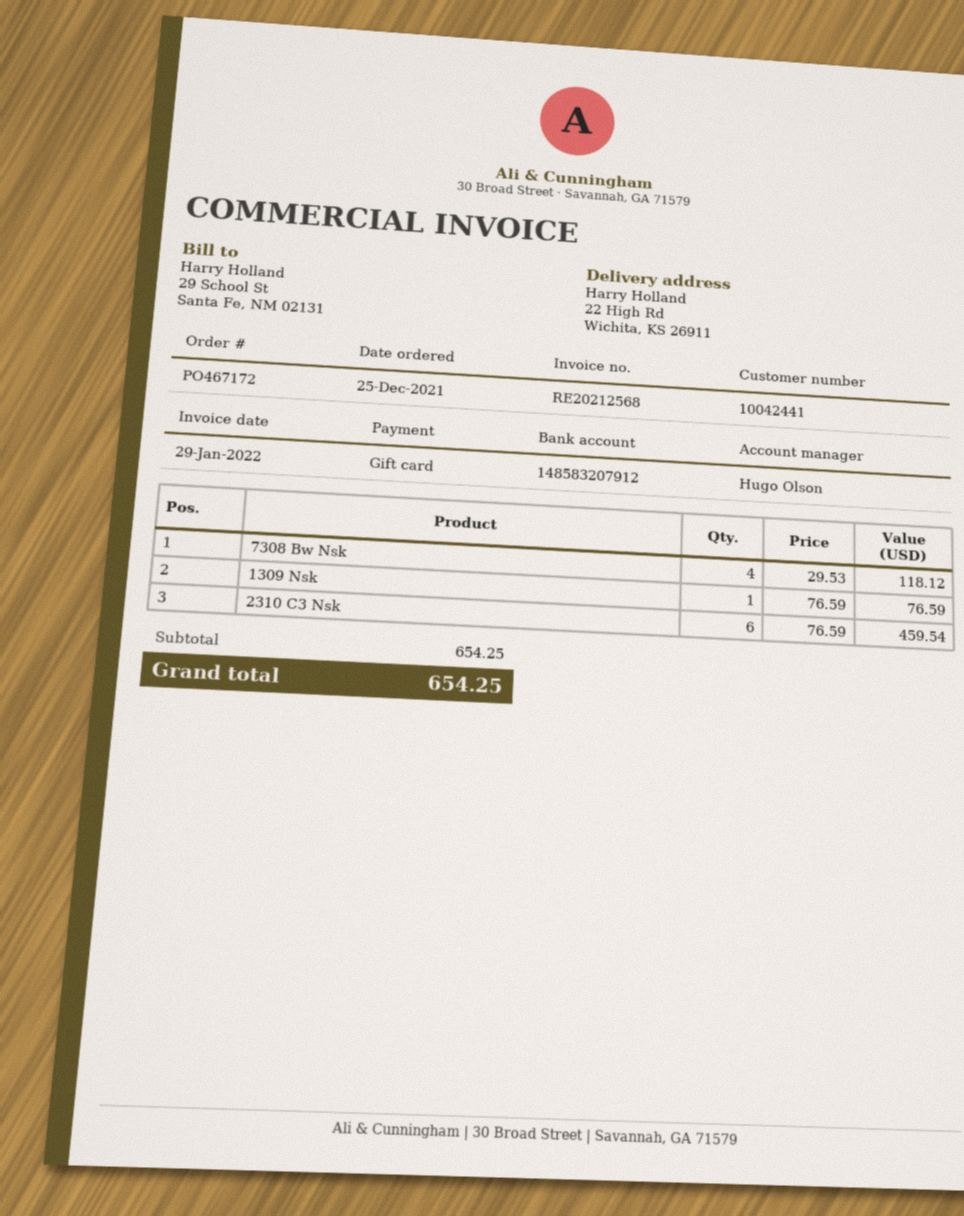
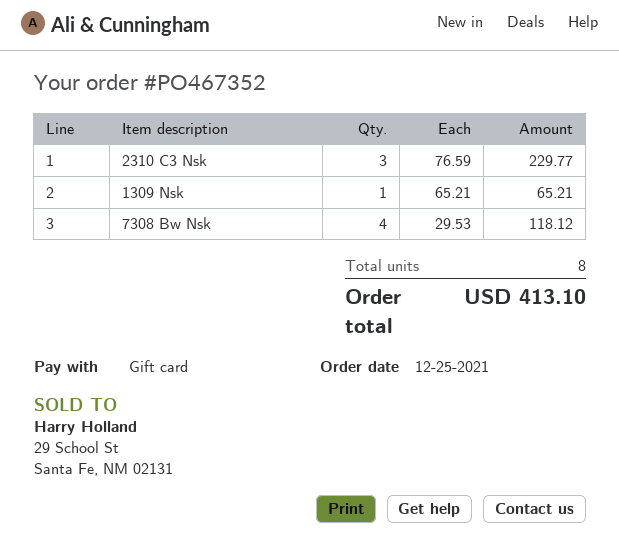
order number: PO467172 -> PO467352
1309 Nsk: 1 x 76.59 = 76.59 -> 1 x 65.21 = 65.21
2310 C3 Nsk: 6 x 76.59 = 459.54 -> 3 x 76.59 = 229.77
total: 654.25 -> 413.10

